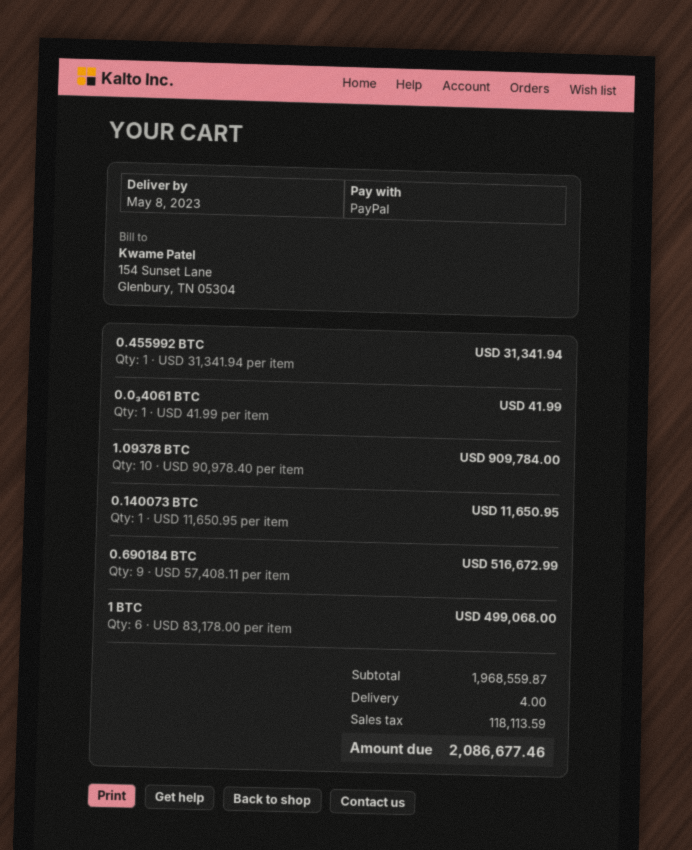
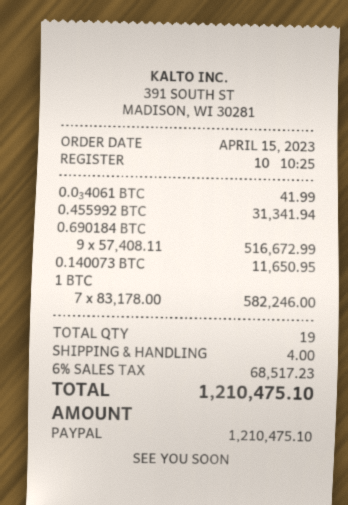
1.09378 BTC: 10 x 90978.40 = 909784.00 -> none
1 BTC: 6 x 83178.00 = 499068.00 -> 7 x 83178.00 = 582246.00
tax: 118113.59 -> 68517.23
total: 2086677.46 -> 1210475.10

